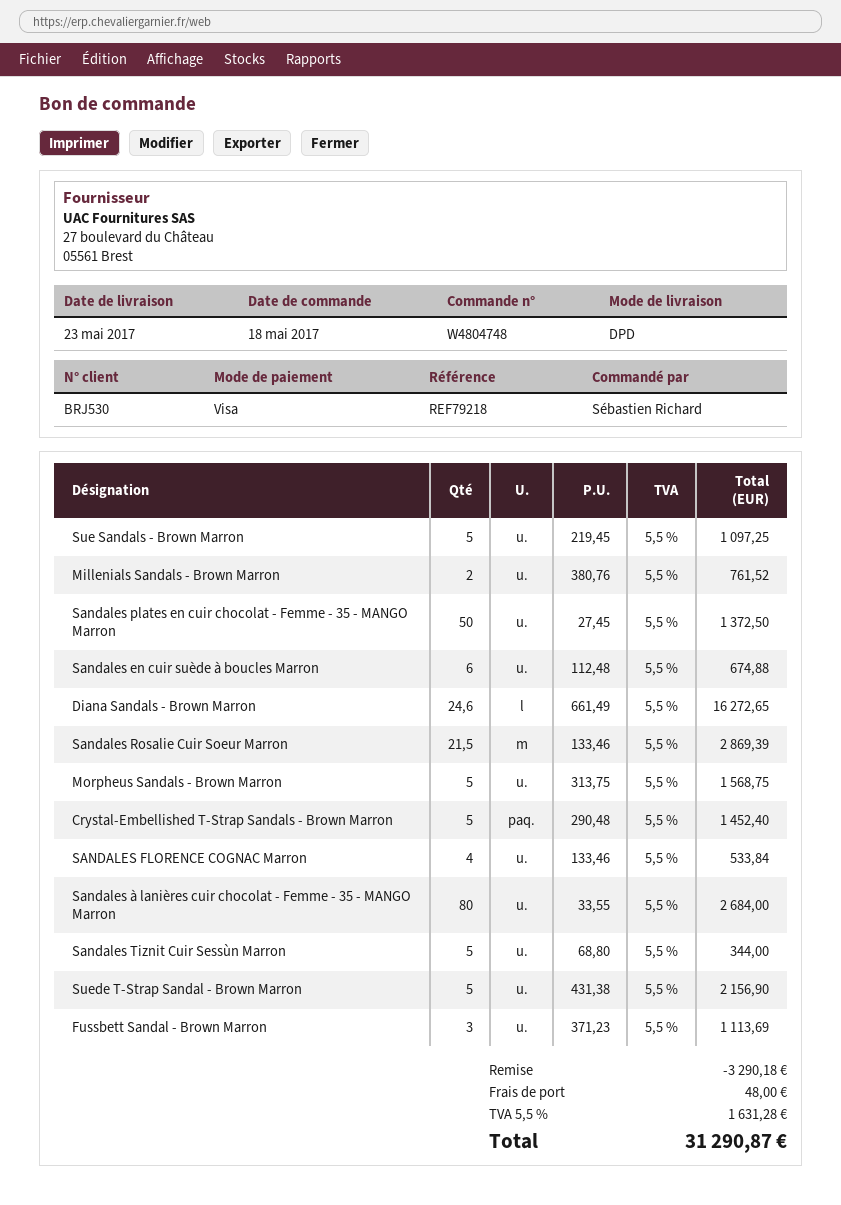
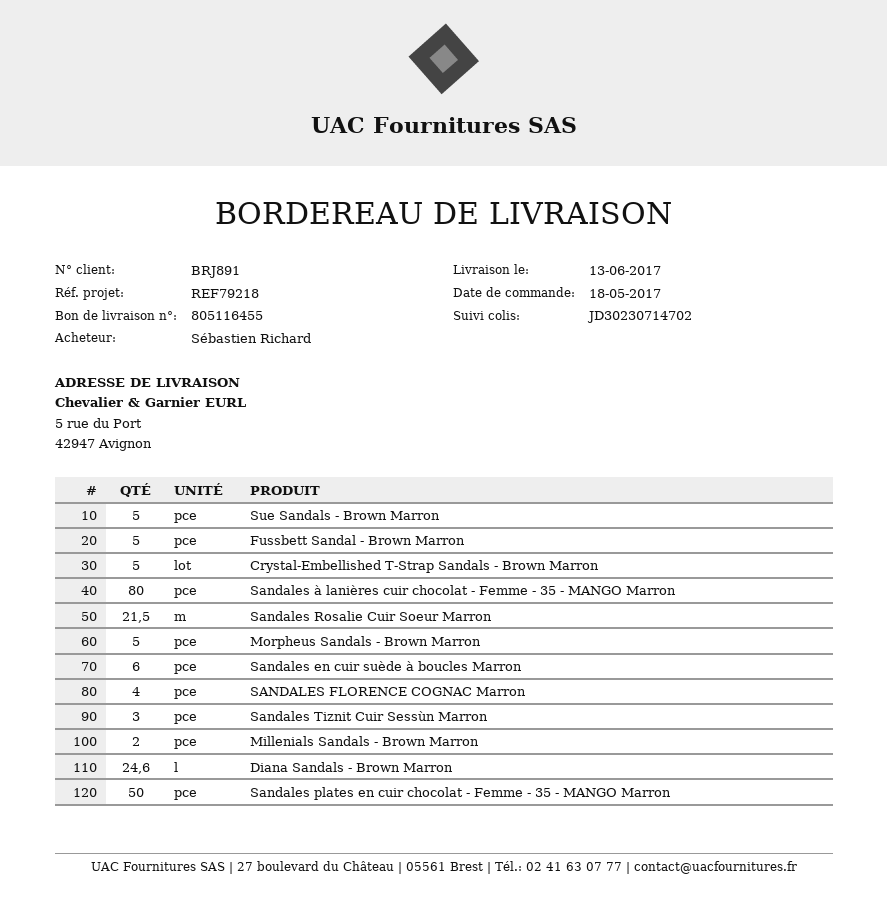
delivery date: 2017-05-23 -> 2017-06-13
customer number: BRJ530 -> BRJ891
Sandales Tiznit Cuir Sessùn Marron: 5 -> 3
Suede T-Strap Sandal - Brown Marron: 5 -> none
Fussbett Sandal - Brown Marron: 3 -> 5

